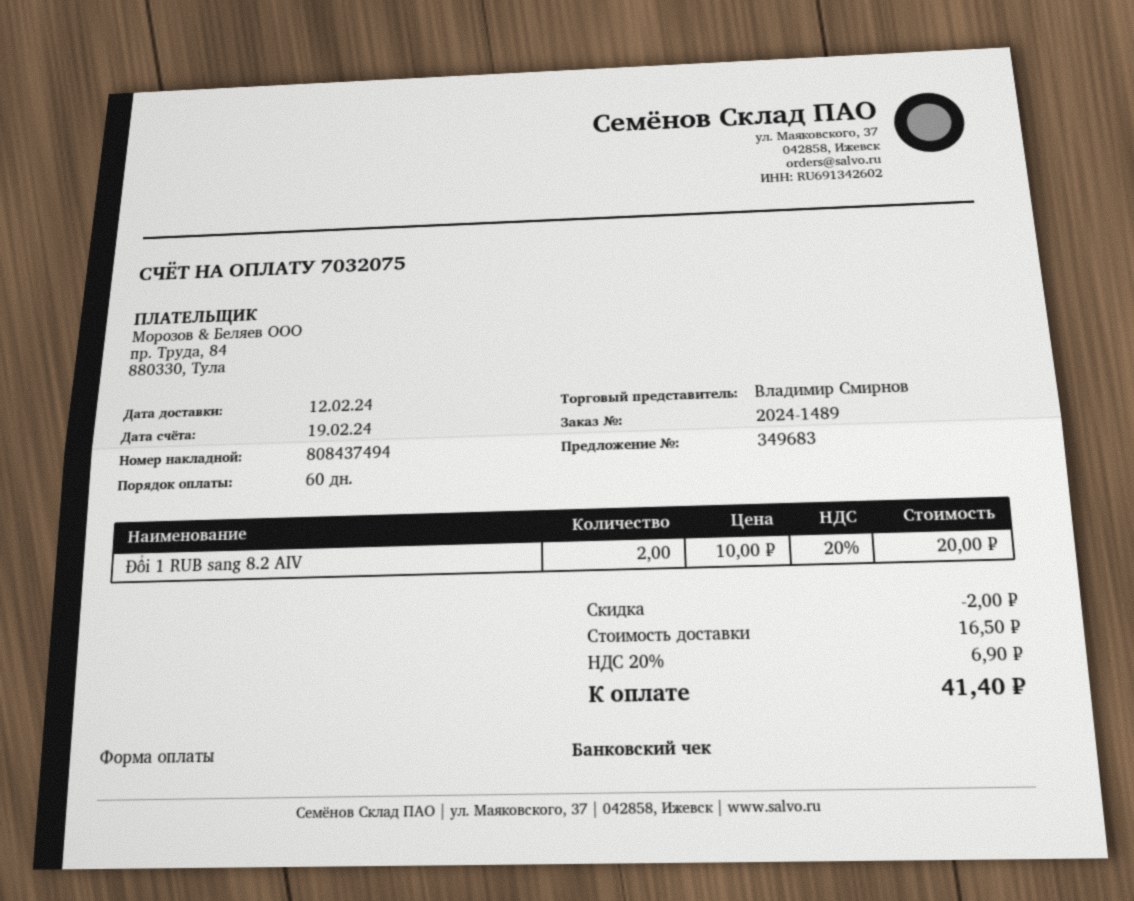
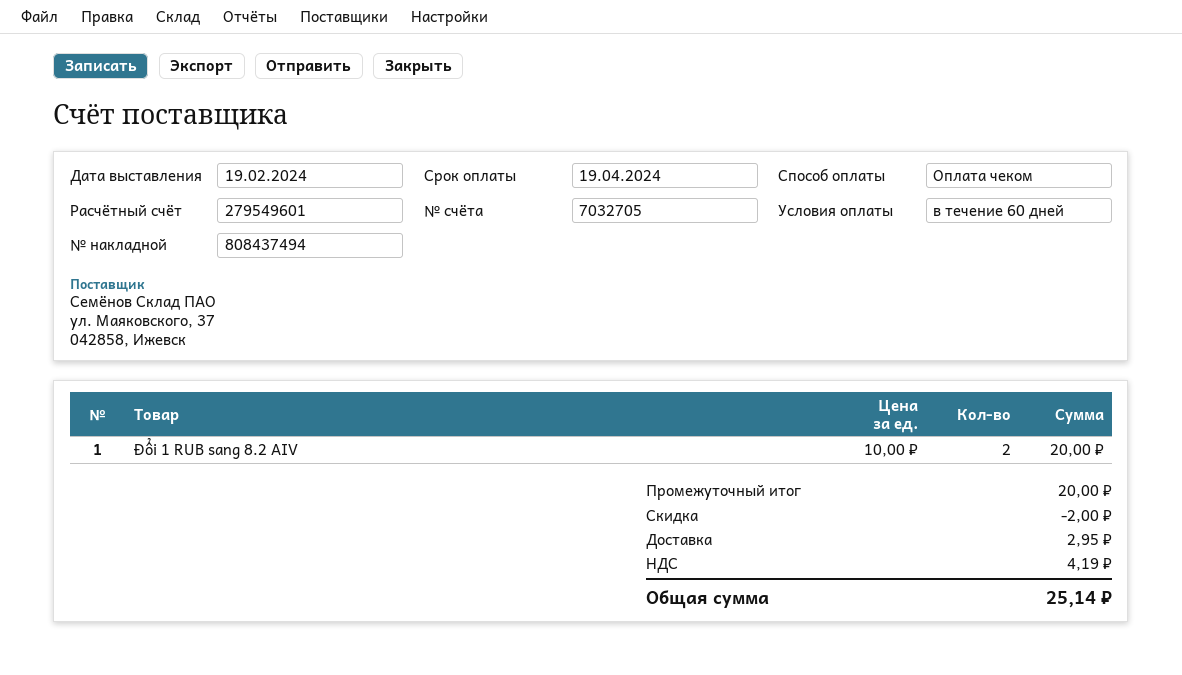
invoice number: 7032075 -> 7032705
shipping: 16.50 -> 2.95
tax: 6.90 -> 4.19
total: 41.40 -> 25.14

